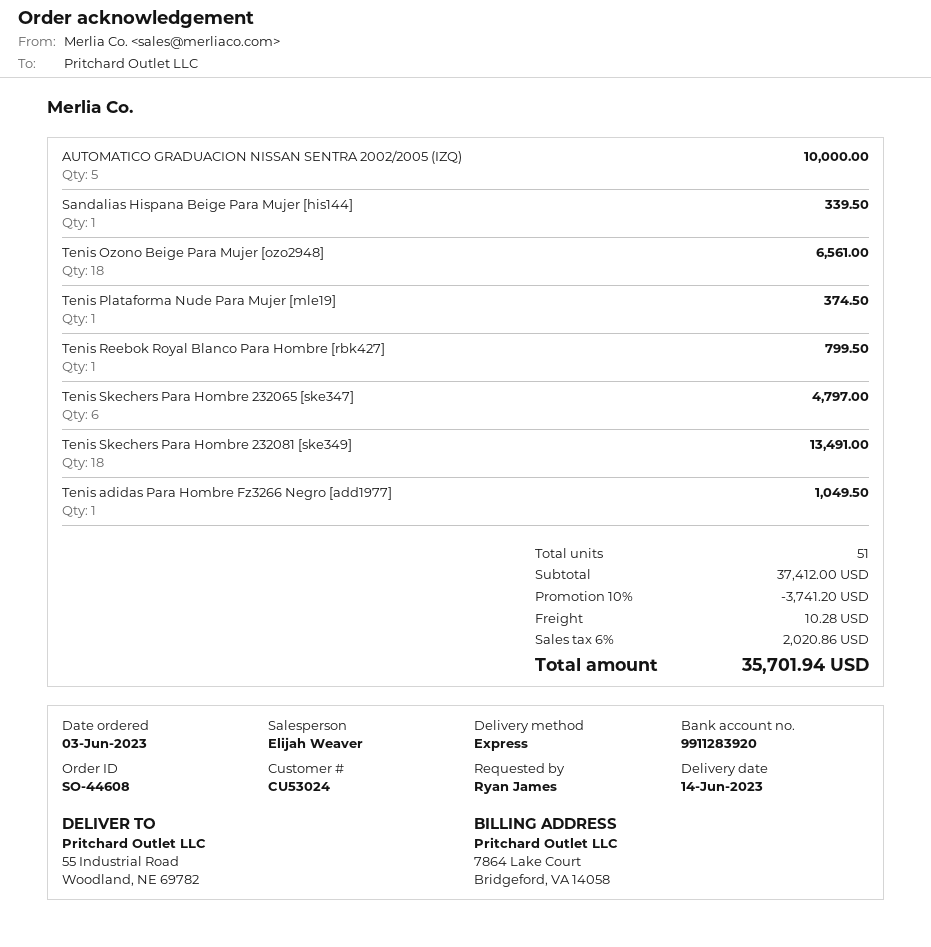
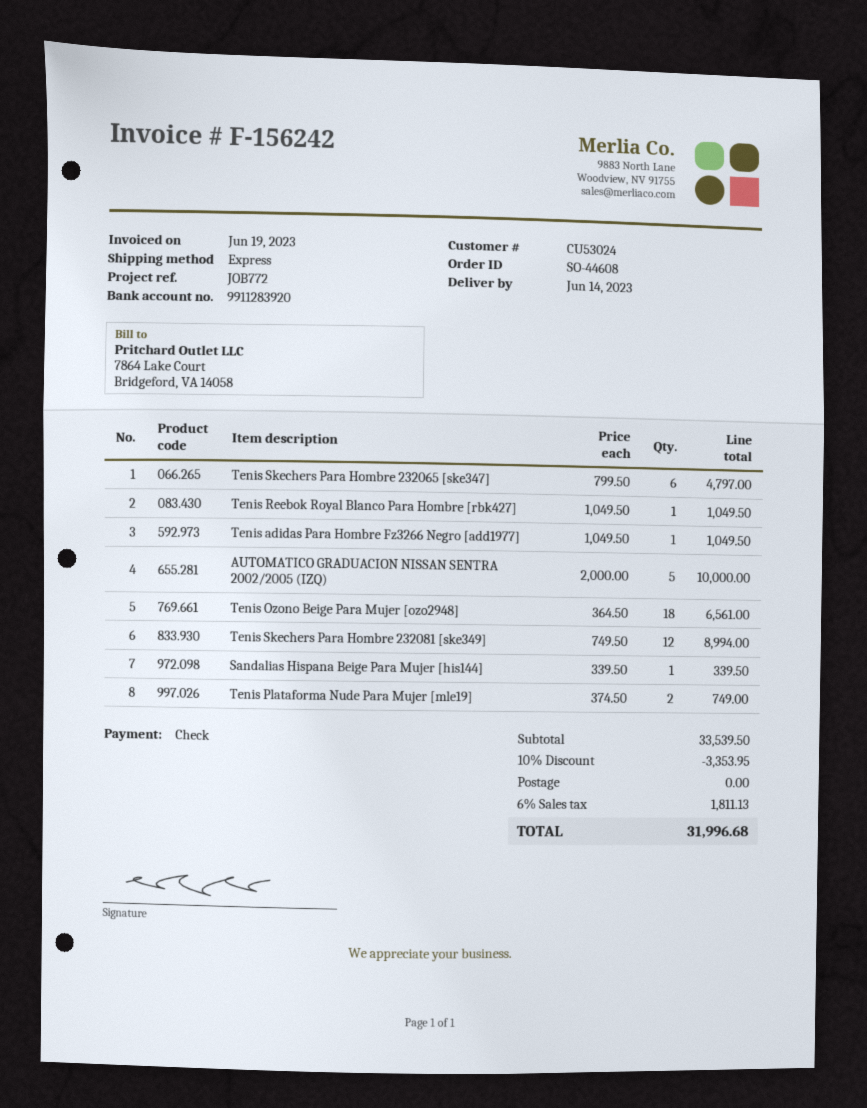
Tenis Plataforma Nude Para Mujer [mle19]: 1 for 374.50 -> 2 for 749.00
Tenis Reebok Royal Blanco Para Hombre [rbk427]: 1 for 799.50 -> 1 for 1049.50
Tenis Skechers Para Hombre 232081 [ske349]: 18 for 13491.00 -> 12 for 8994.00
subtotal: 37412.00 -> 33539.50
discount: 10% = 3741.20 -> 10% = 3353.95
shipping: 10.28 -> 0.00
tax: 6% = 2020.86 -> 6% = 1811.13
total: 35701.94 -> 31996.68

